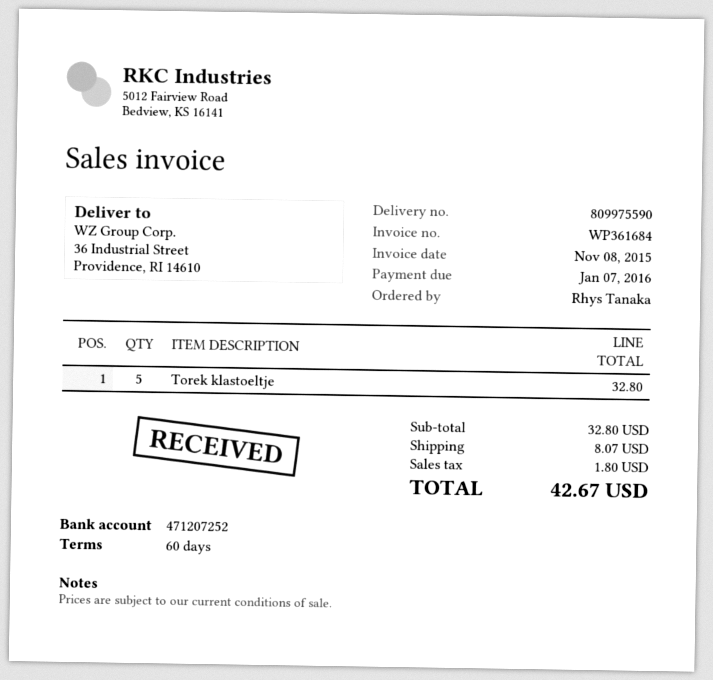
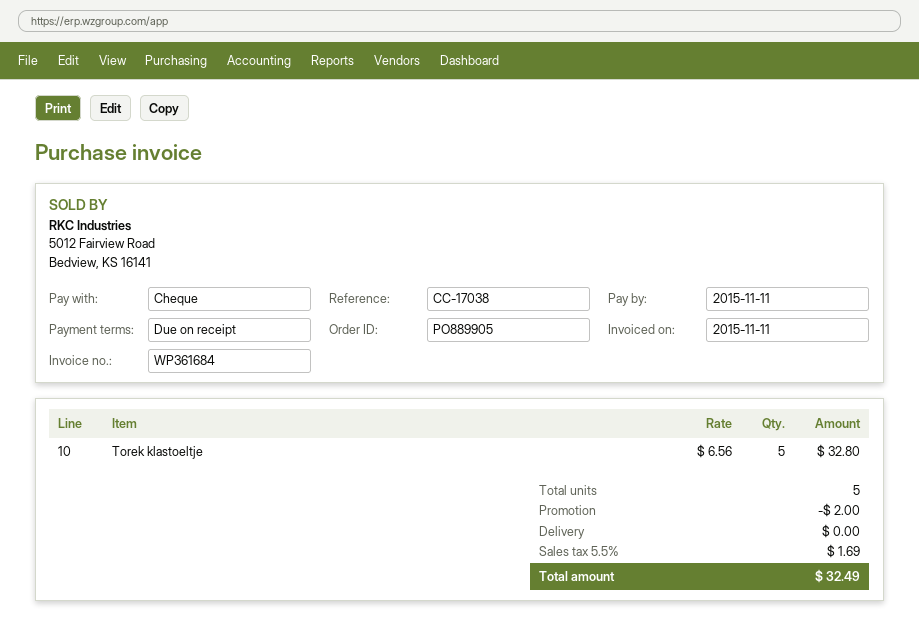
invoice date: 2015-11-08 -> 2015-11-11
payment terms: 60 days -> on receipt
due date: 2016-01-07 -> 2015-11-11
discount: none -> 2.00
shipping: 8.07 -> 0.00
tax: 1.80 -> 1.69
total: 42.67 -> 32.49

